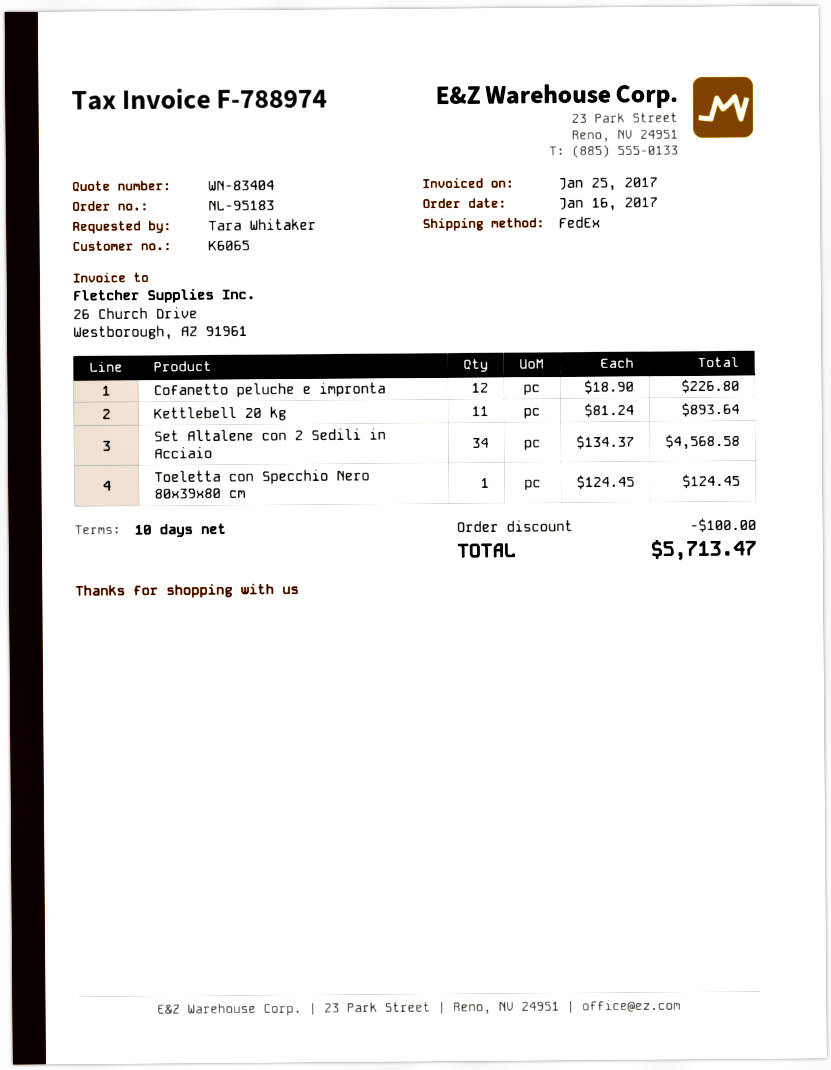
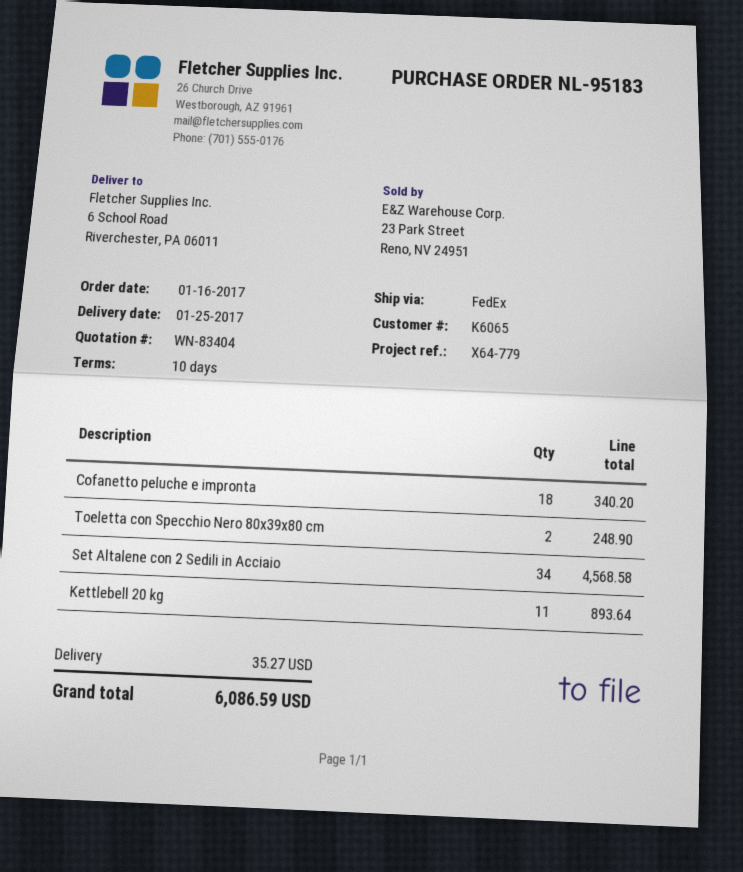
Cofanetto peluche e impronta: 12 for 226.80 -> 18 for 340.20
Toeletta con Specchio Nero 80x39x80 cm: 1 for 124.45 -> 2 for 248.90
discount: 100.00 -> none
shipping: none -> 35.27
total: 5713.47 -> 6086.59

